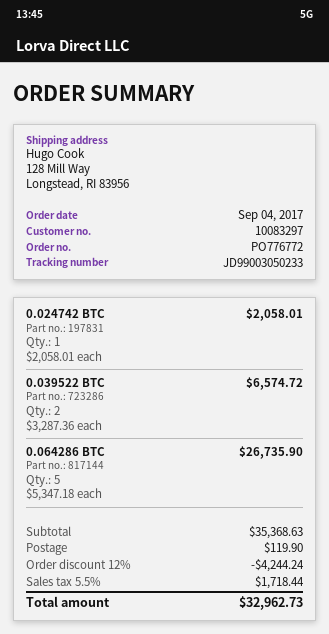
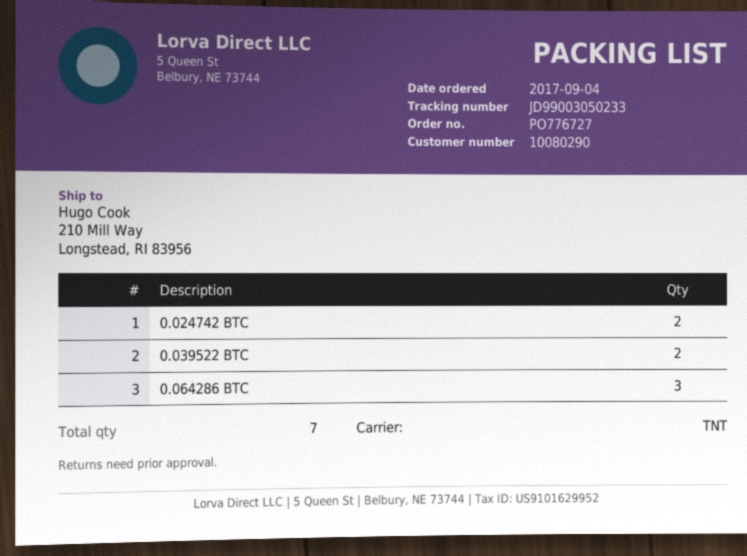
order number: PO776772 -> PO776727
customer number: 10083297 -> 10080290
ship to: 128 Mill Way, Longstead, RI 83956 -> 210 Mill Way, Longstead, RI 83956
0.024742 BTC: 1 -> 2
0.064286 BTC: 5 -> 3

